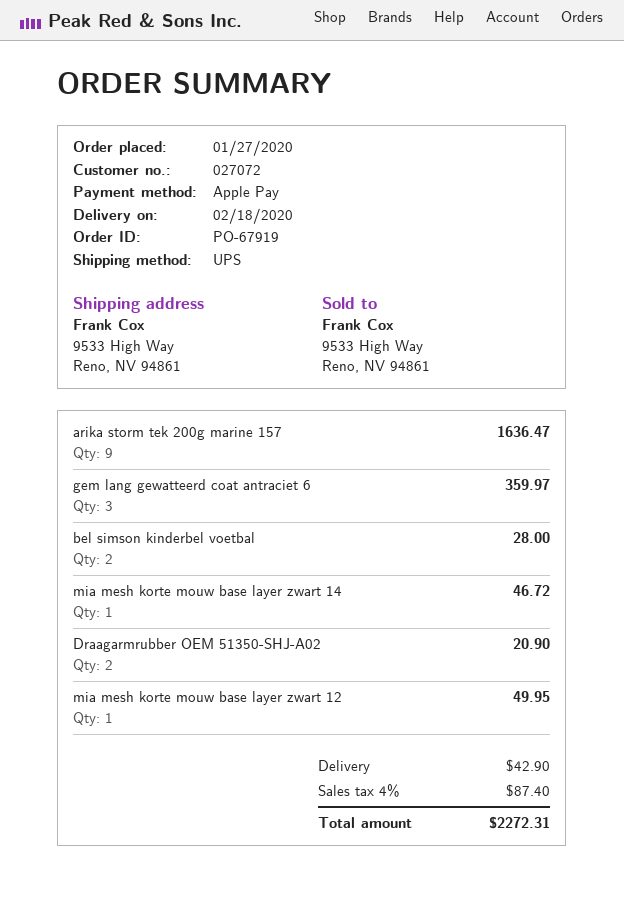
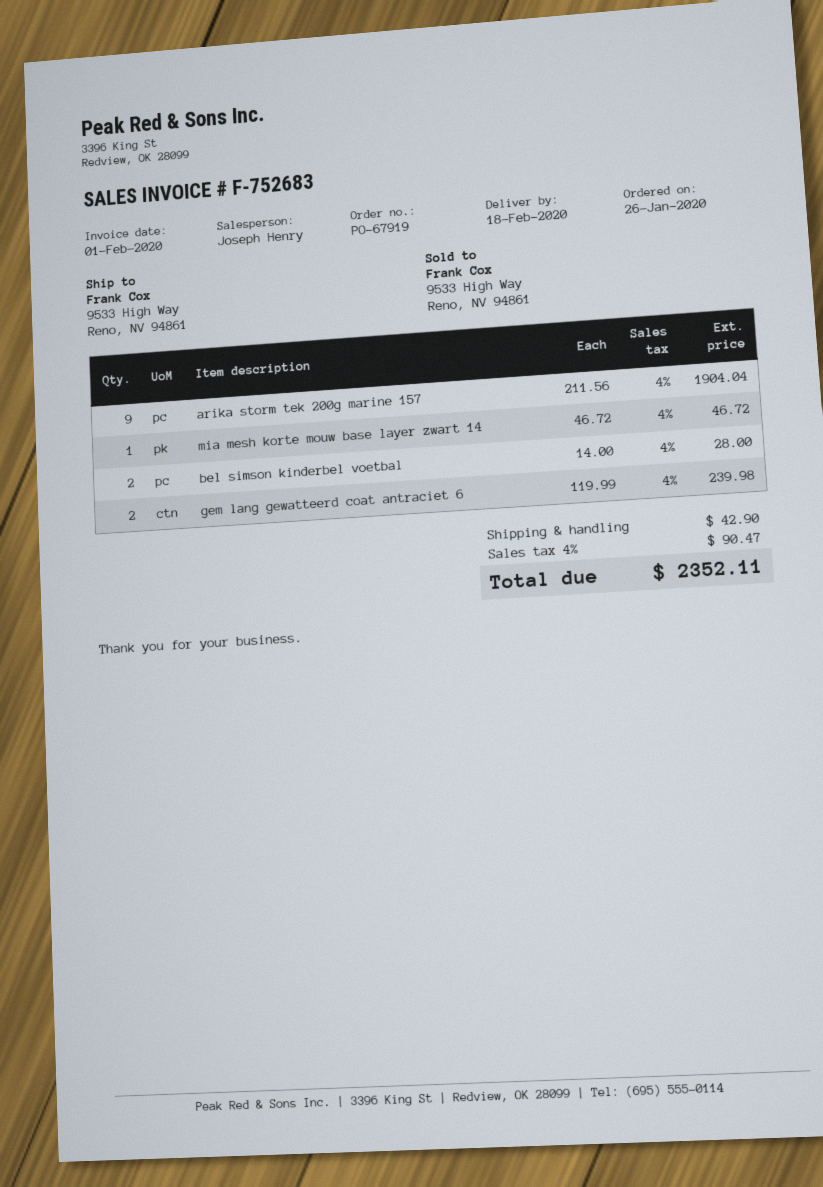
order date: 2020-01-27 -> 2020-01-26
arika storm tek 200g marine 157: 9 for 1636.47 -> 9 for 1904.04
gem lang gewatteerd coat antraciet 6: 3 for 359.97 -> 2 for 239.98
Draagarmrubber OEM 51350-SHJ-A02: 2 for 20.90 -> none
mia mesh korte mouw base layer zwart 12: 1 for 49.95 -> none
tax: 4% = 87.40 -> 4% = 90.47
total: 2272.31 -> 2352.11

